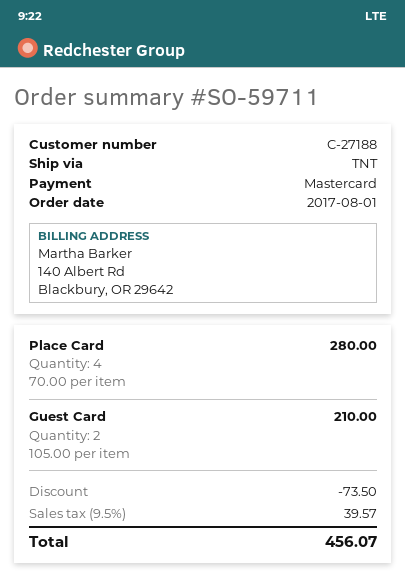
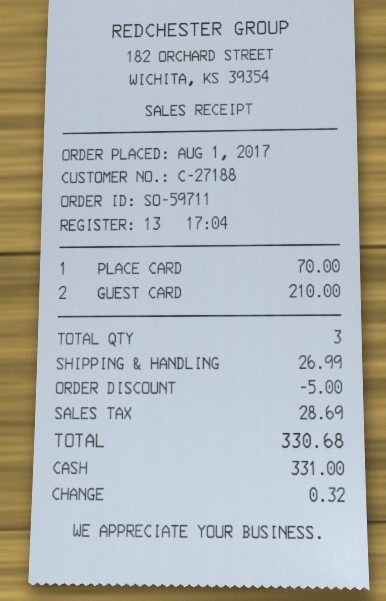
payment method: Mastercard -> cash
Place Card: 4 for 280.00 -> 1 for 70.00
discount: 73.50 -> 5.00
shipping: none -> 26.99
tax: 39.57 -> 28.69
total: 456.07 -> 330.68

